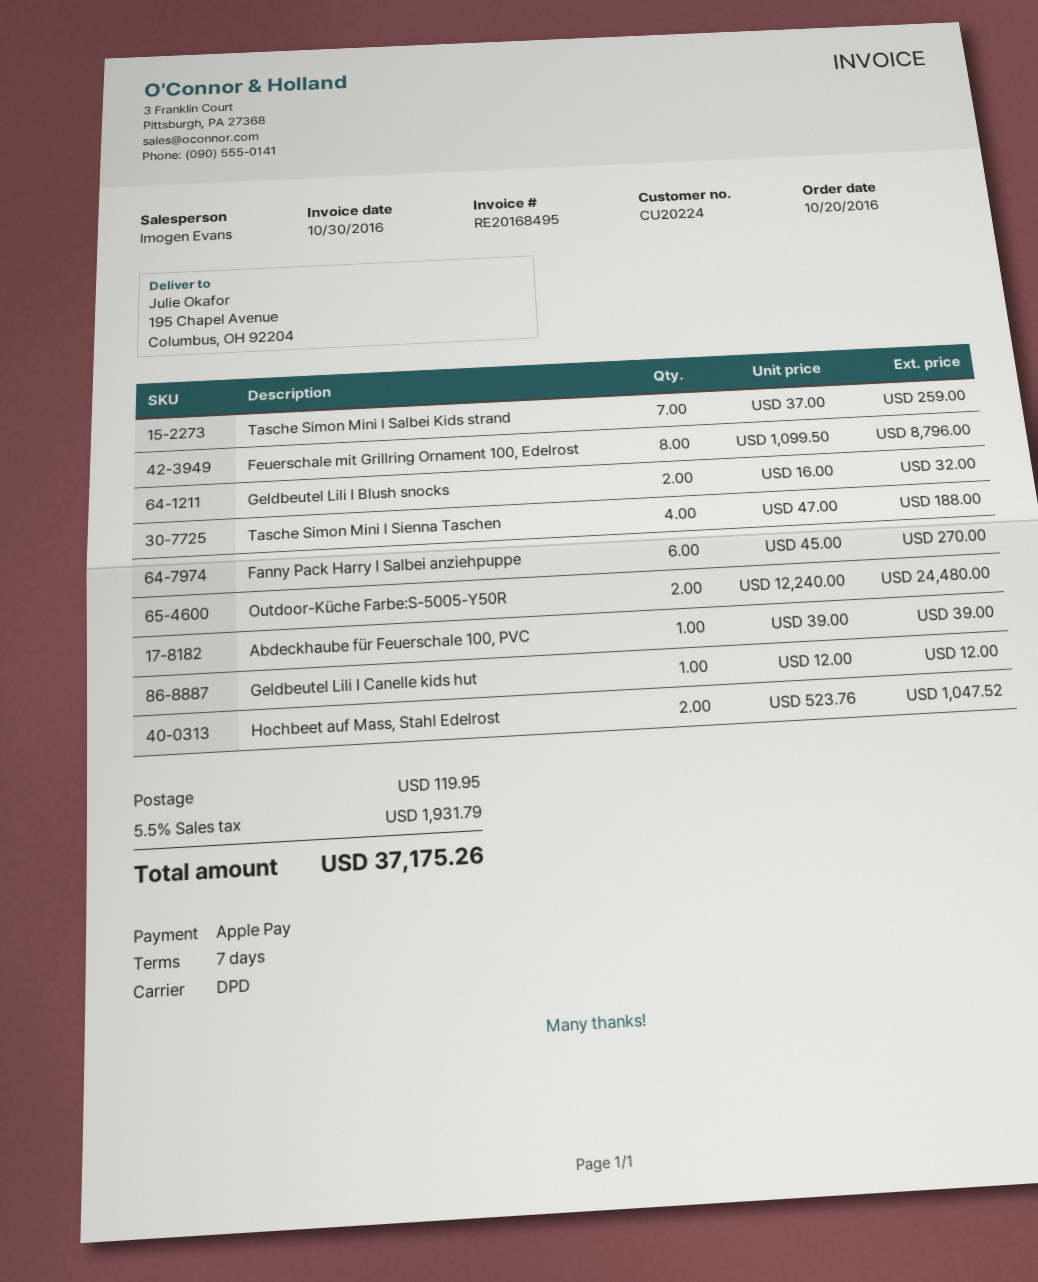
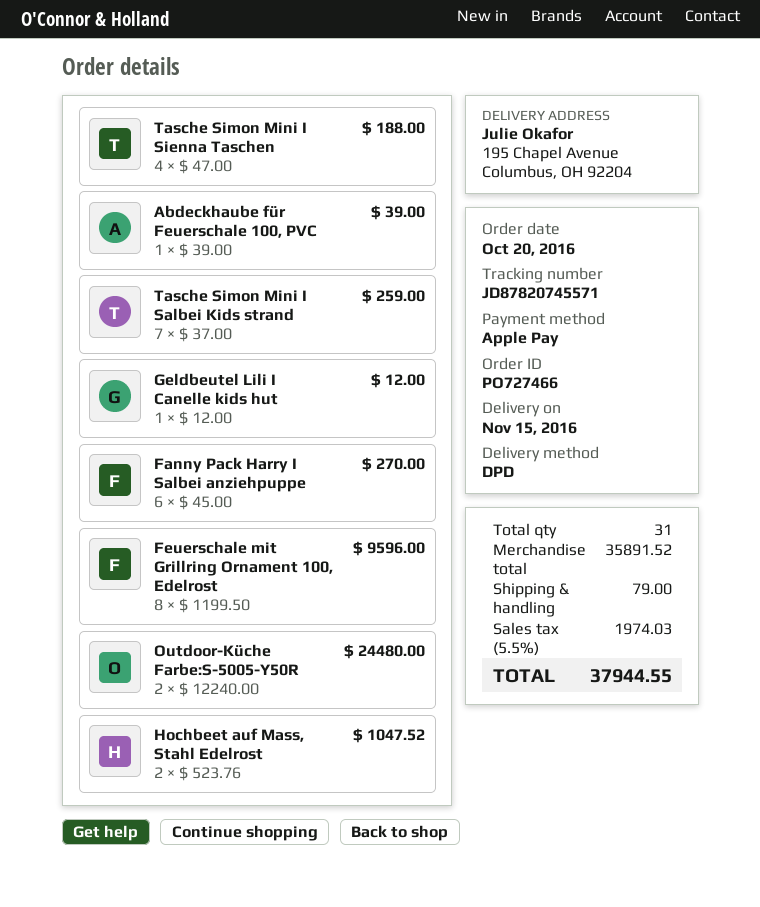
Feuerschale mit Grillring Ornament 100, Edelrost: 8 x 1099.50 = 8796.00 -> 8 x 1199.50 = 9596.00
Geldbeutel Lili I Blush snocks: 2 x 16.00 = 32.00 -> none
shipping: 119.95 -> 79.00
tax: 5.5% = 1931.79 -> 5.5% = 1974.03
total: 37175.26 -> 37944.55

